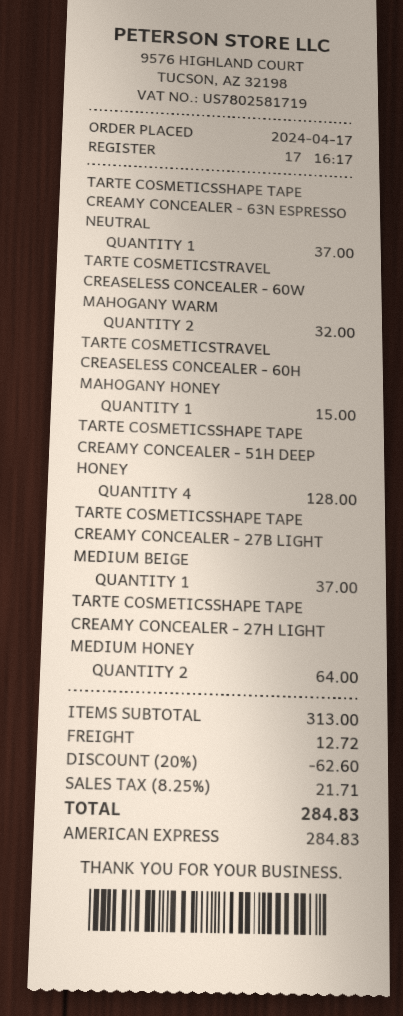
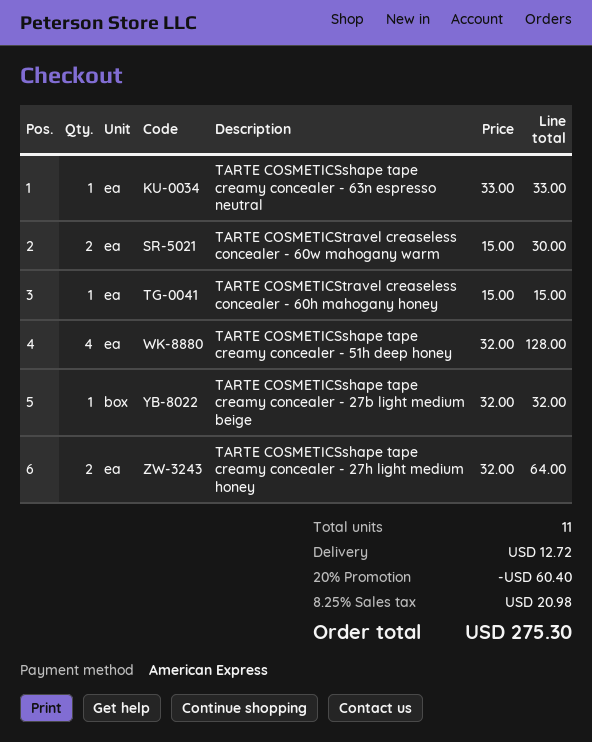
TARTE COSMETICSSHAPE TAPE CREAMY CONCEALER - 63N ESPRESSO NEUTRAL: 1 for 37.00 -> 1 for 33.00
TARTE COSMETICSTRAVEL CREASELESS CONCEALER - 60W MAHOGANY WARM: 2 for 32.00 -> 2 for 30.00
TARTE COSMETICSSHAPE TAPE CREAMY CONCEALER - 27B LIGHT MEDIUM BEIGE: 1 for 37.00 -> 1 for 32.00
discount: 20% = 62.60 -> 20% = 60.40
tax: 8.25% = 21.71 -> 8.25% = 20.98
total: 284.83 -> 275.30

